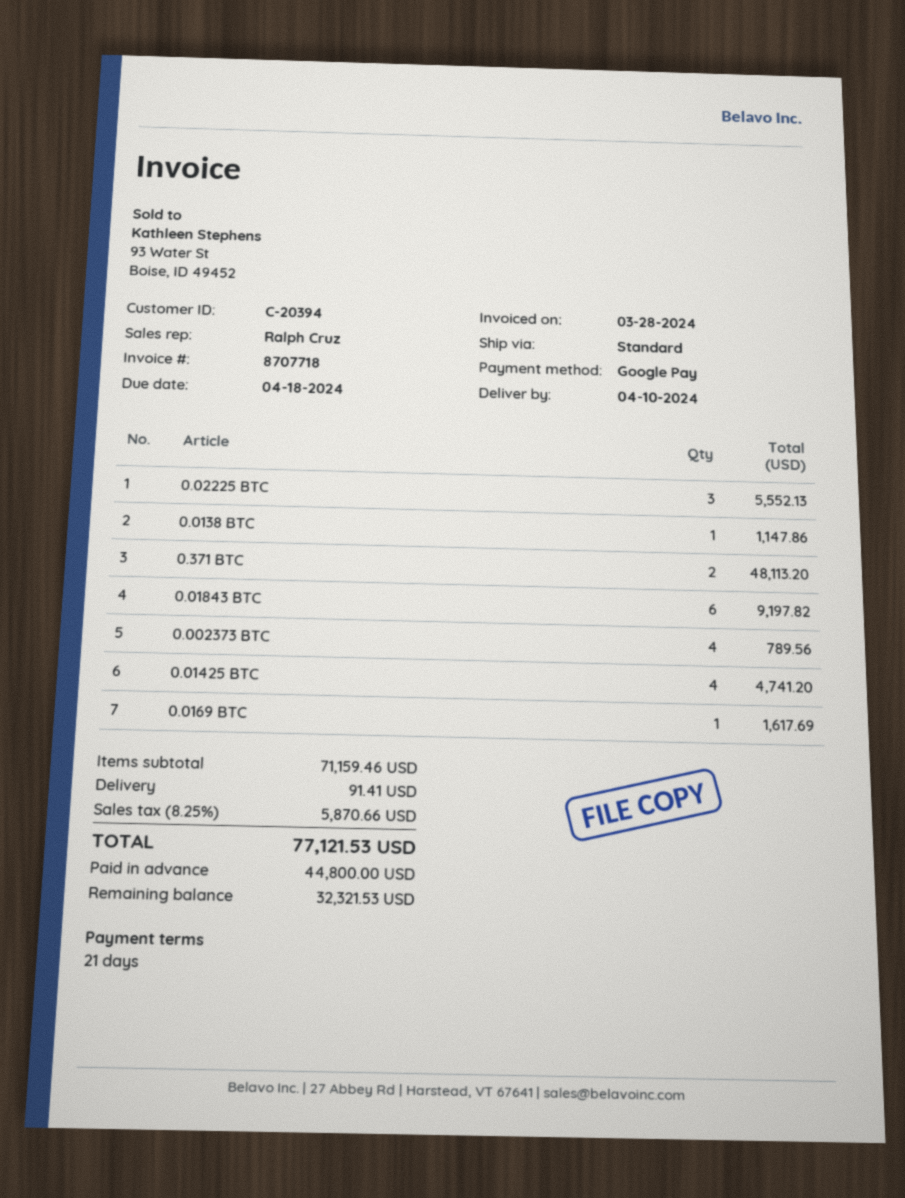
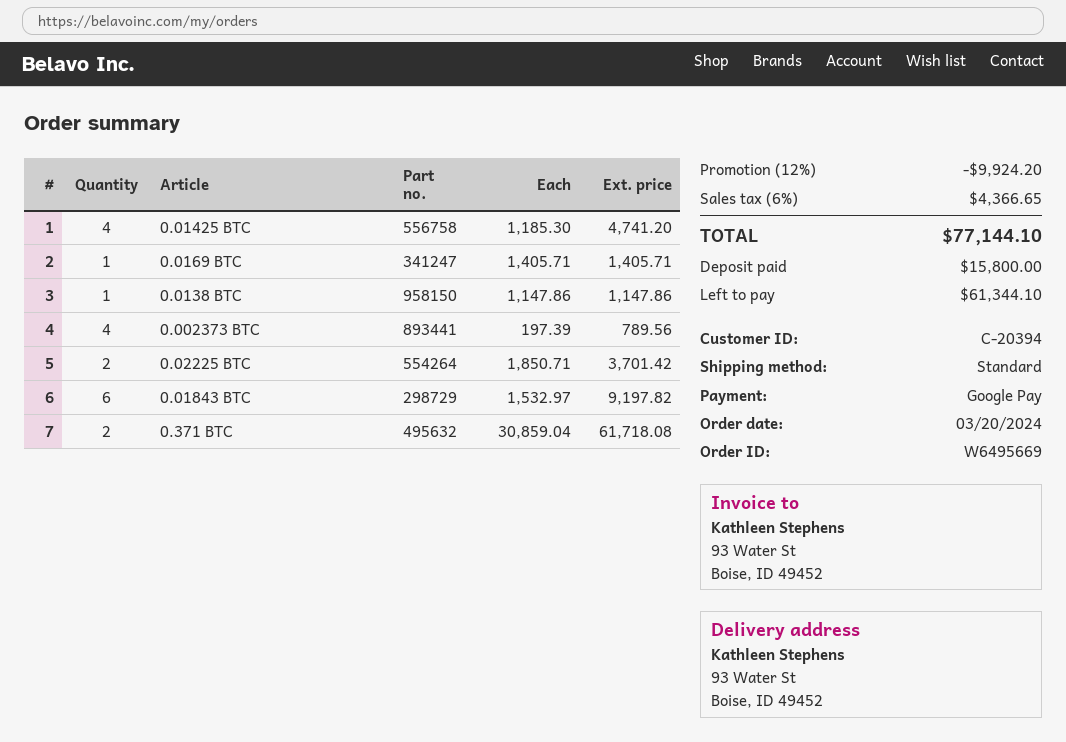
0.02225 BTC: 3 for 5552.13 -> 2 for 3701.42
0.371 BTC: 2 for 48113.20 -> 2 for 61718.08
0.0169 BTC: 1 for 1617.69 -> 1 for 1405.71
discount: none -> 12% = 9924.20
shipping: 91.41 -> none
tax: 8.25% = 5870.66 -> 6% = 4366.65
total: 77121.53 -> 77144.10
deposit: 44800.00 -> 15800.00
balance: 32321.53 -> 61344.10

